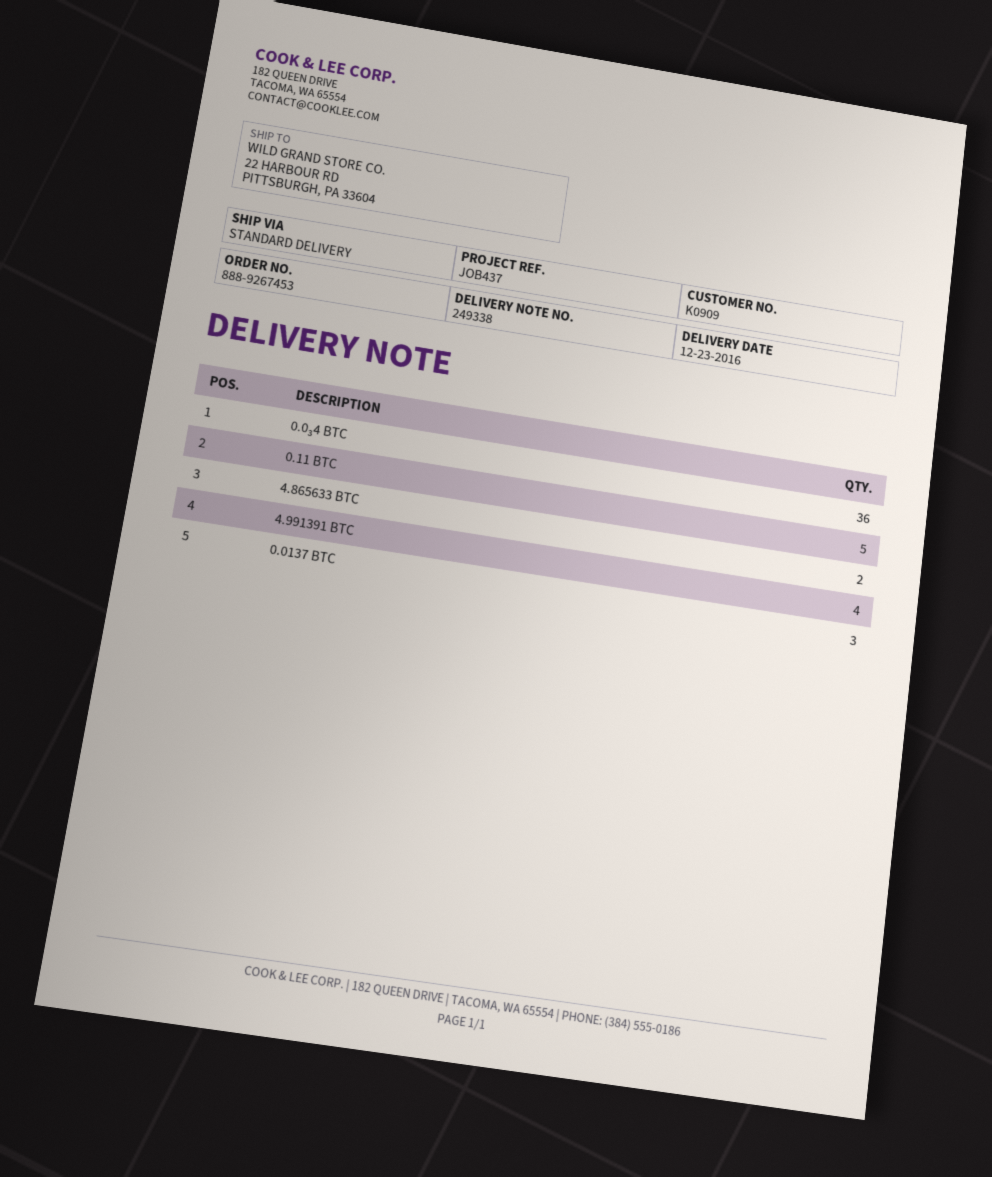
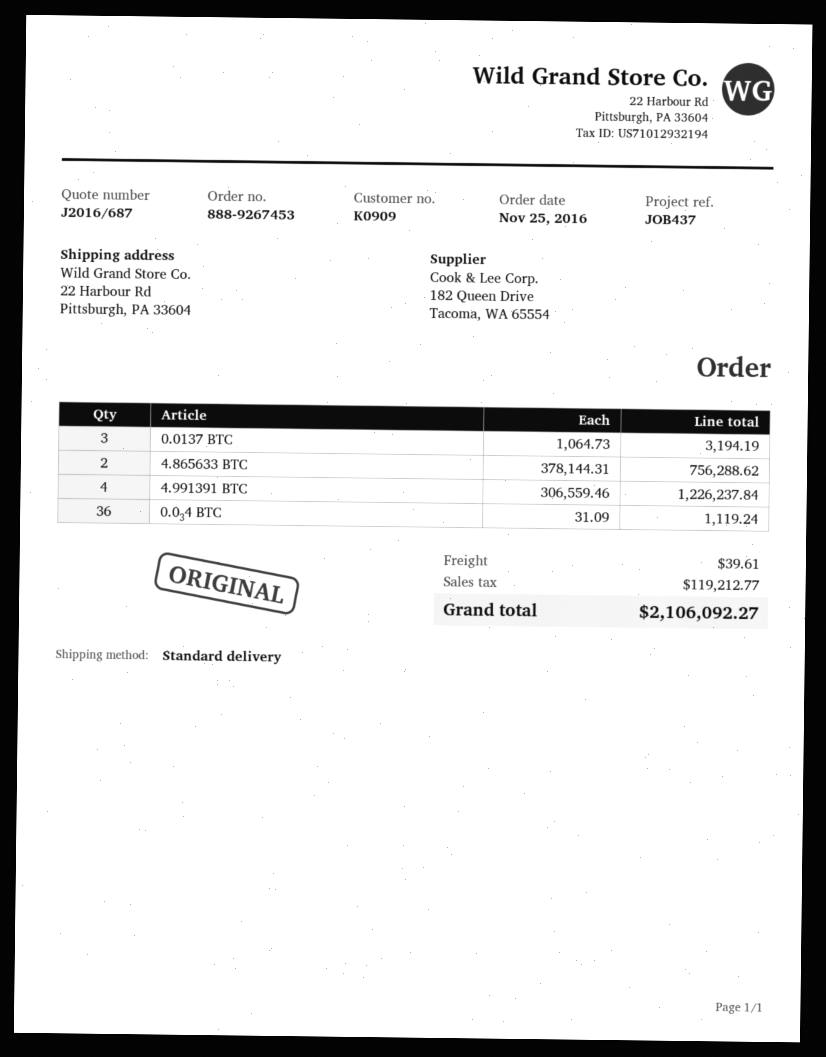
0.11 BTC: 5 -> none

